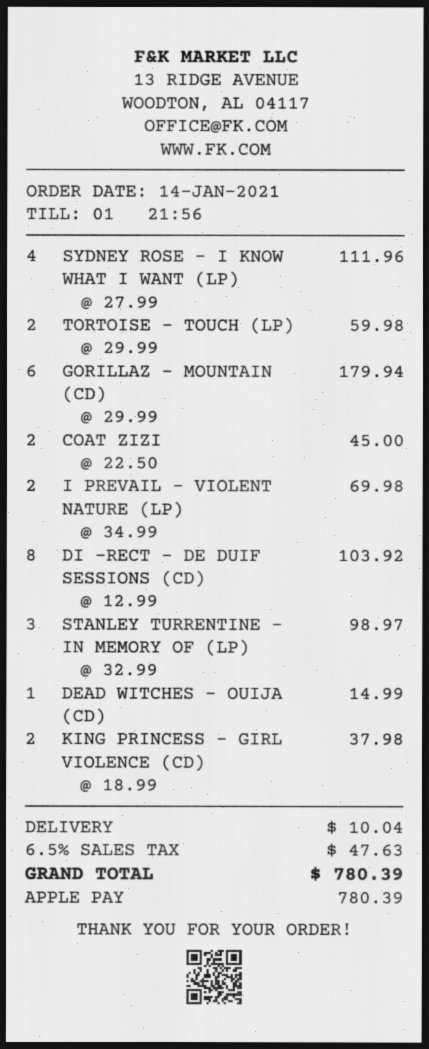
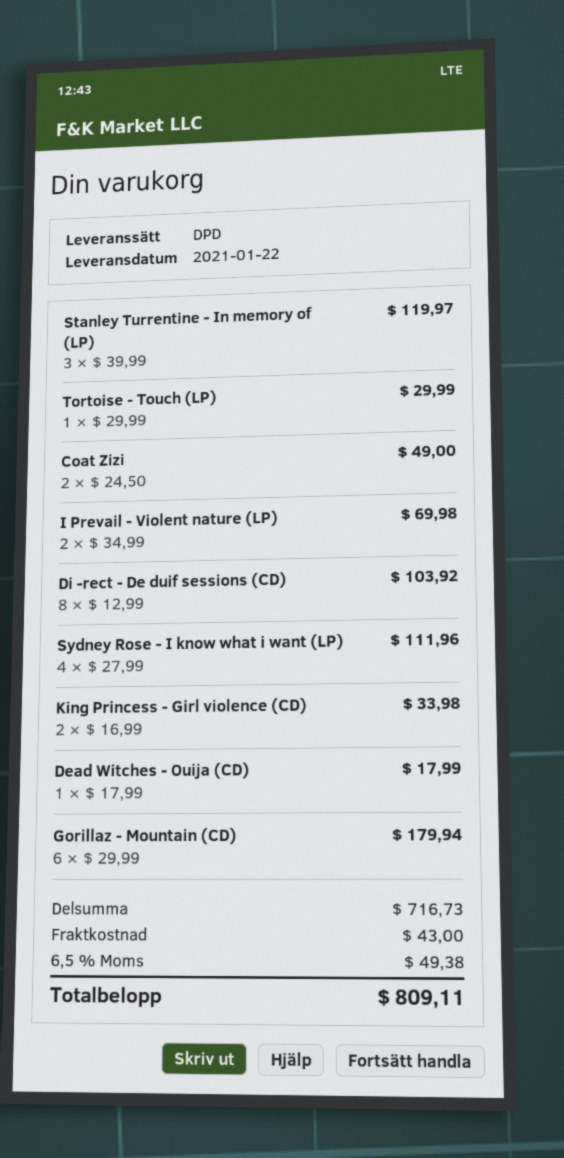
TORTOISE - TOUCH (LP): 2 x 29.99 = 59.98 -> 1 x 29.99 = 29.99
COAT ZIZI: 2 x 22.50 = 45.00 -> 2 x 24.50 = 49.00
STANLEY TURRENTINE - IN MEMORY OF (LP): 3 x 32.99 = 98.97 -> 3 x 39.99 = 119.97
DEAD WITCHES - OUIJA (CD): 1 x 14.99 = 14.99 -> 1 x 17.99 = 17.99
KING PRINCESS - GIRL VIOLENCE (CD): 2 x 18.99 = 37.98 -> 2 x 16.99 = 33.98
shipping: 10.04 -> 43.00
tax: 6.5% = 47.63 -> 6.5% = 49.38
total: 780.39 -> 809.11

